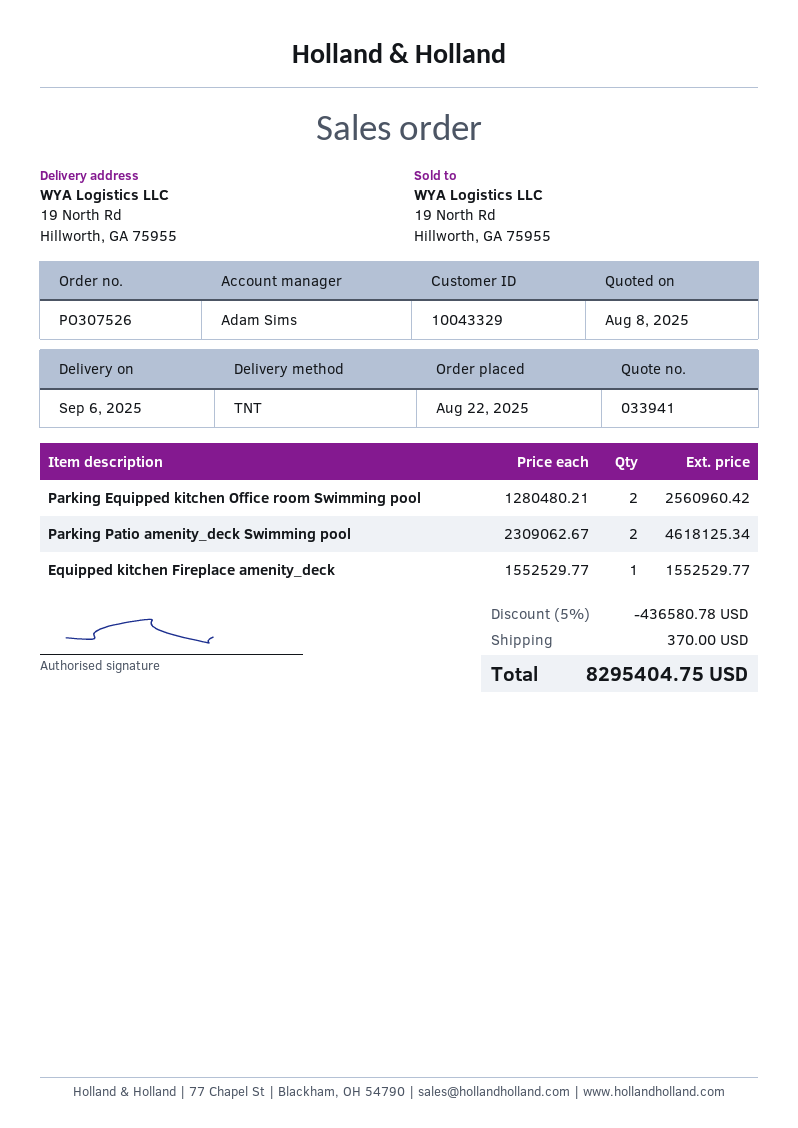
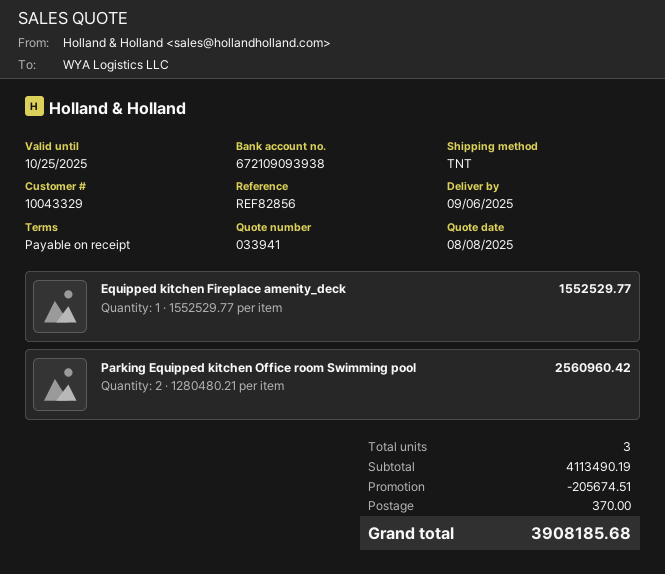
Parking Patio amenity_deck Swimming pool: 2 x 2309062.67 = 4618125.34 -> none
discount: 436580.78 -> 205674.51
total: 8295404.75 -> 3908185.68

